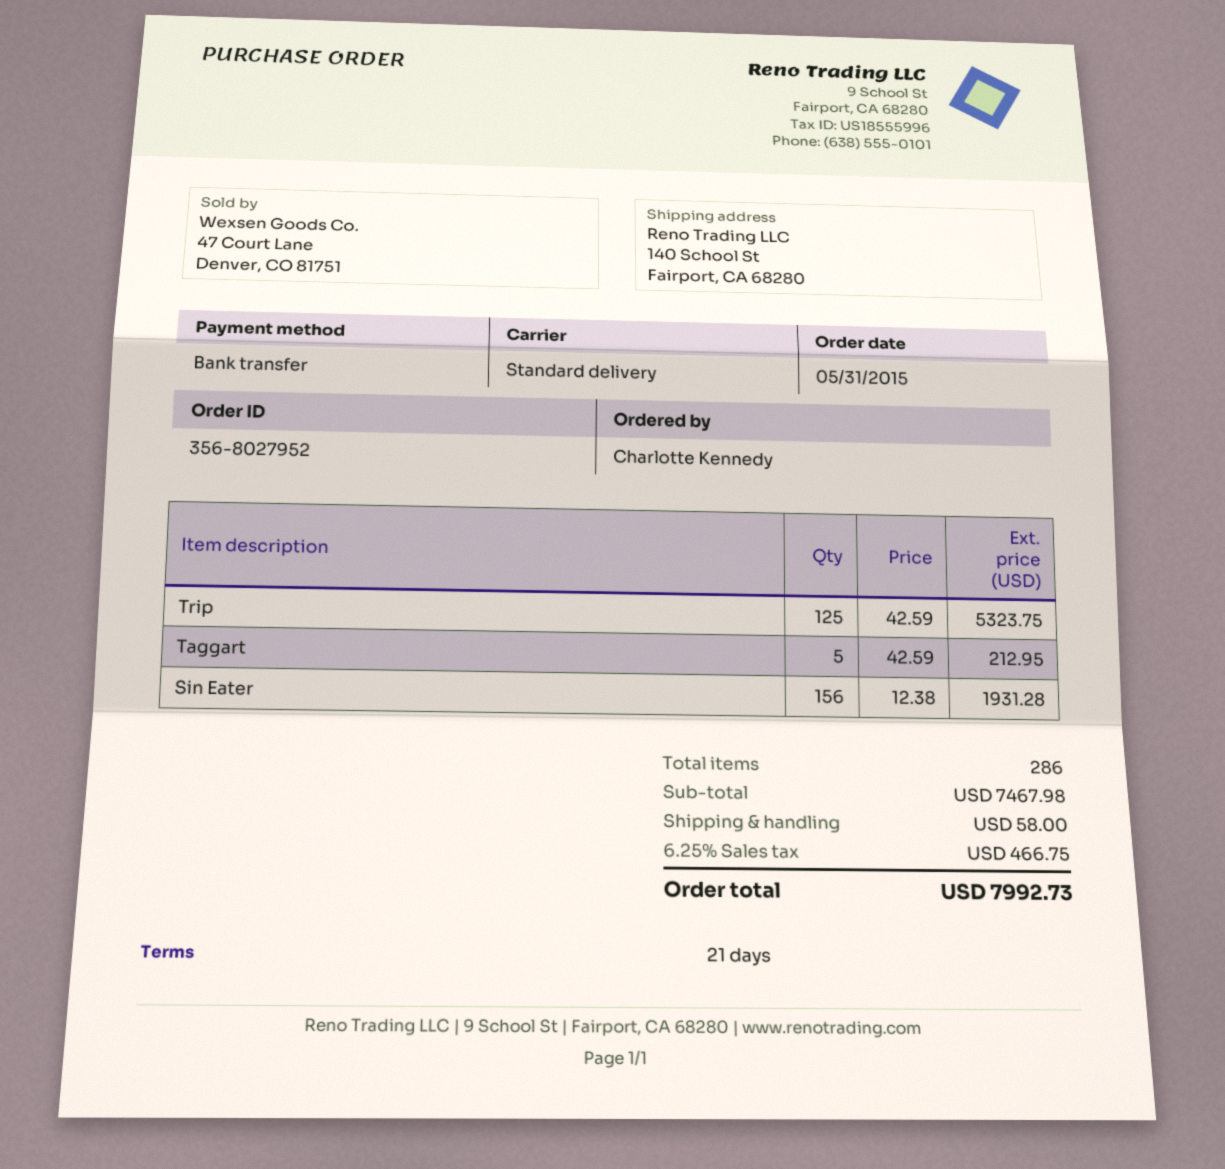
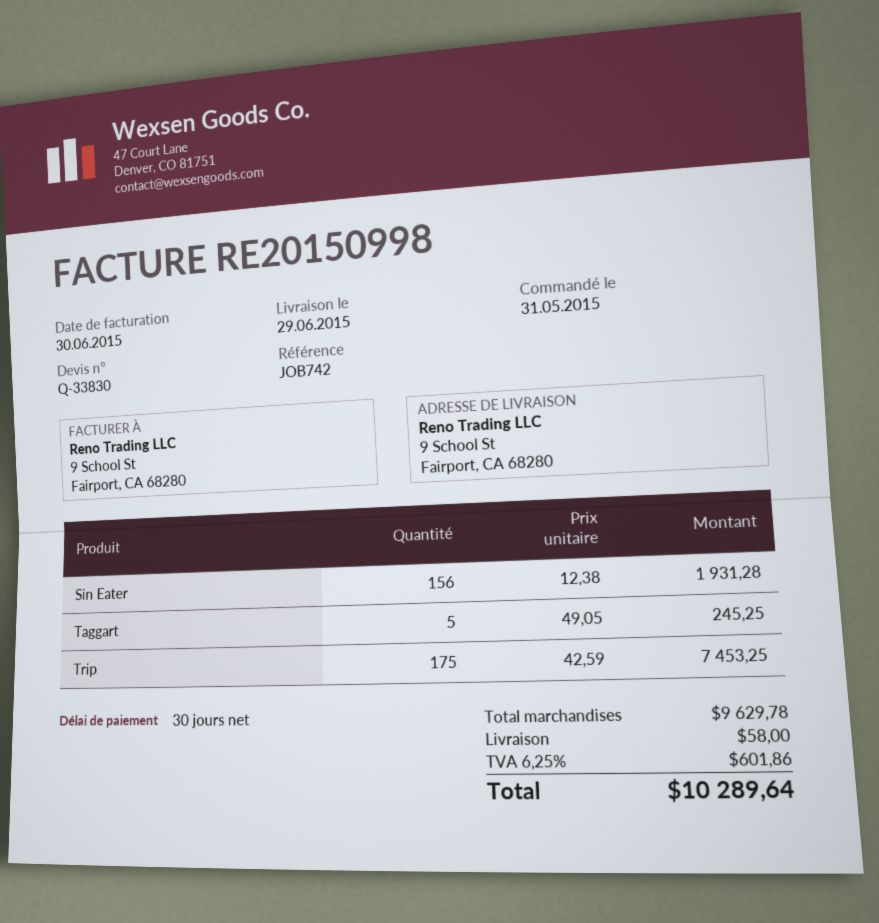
payment terms: 21 days -> 30 days
ship to: 140 School St, Fairport, CA 68280 -> 9 School St, Fairport, CA 68280
Trip: 125 x 42.59 = 5323.75 -> 175 x 42.59 = 7453.25
Taggart: 5 x 42.59 = 212.95 -> 5 x 49.05 = 245.25
subtotal: 7467.98 -> 9629.78
tax: 6.25% = 466.75 -> 6.25% = 601.86
total: 7992.73 -> 10289.64

